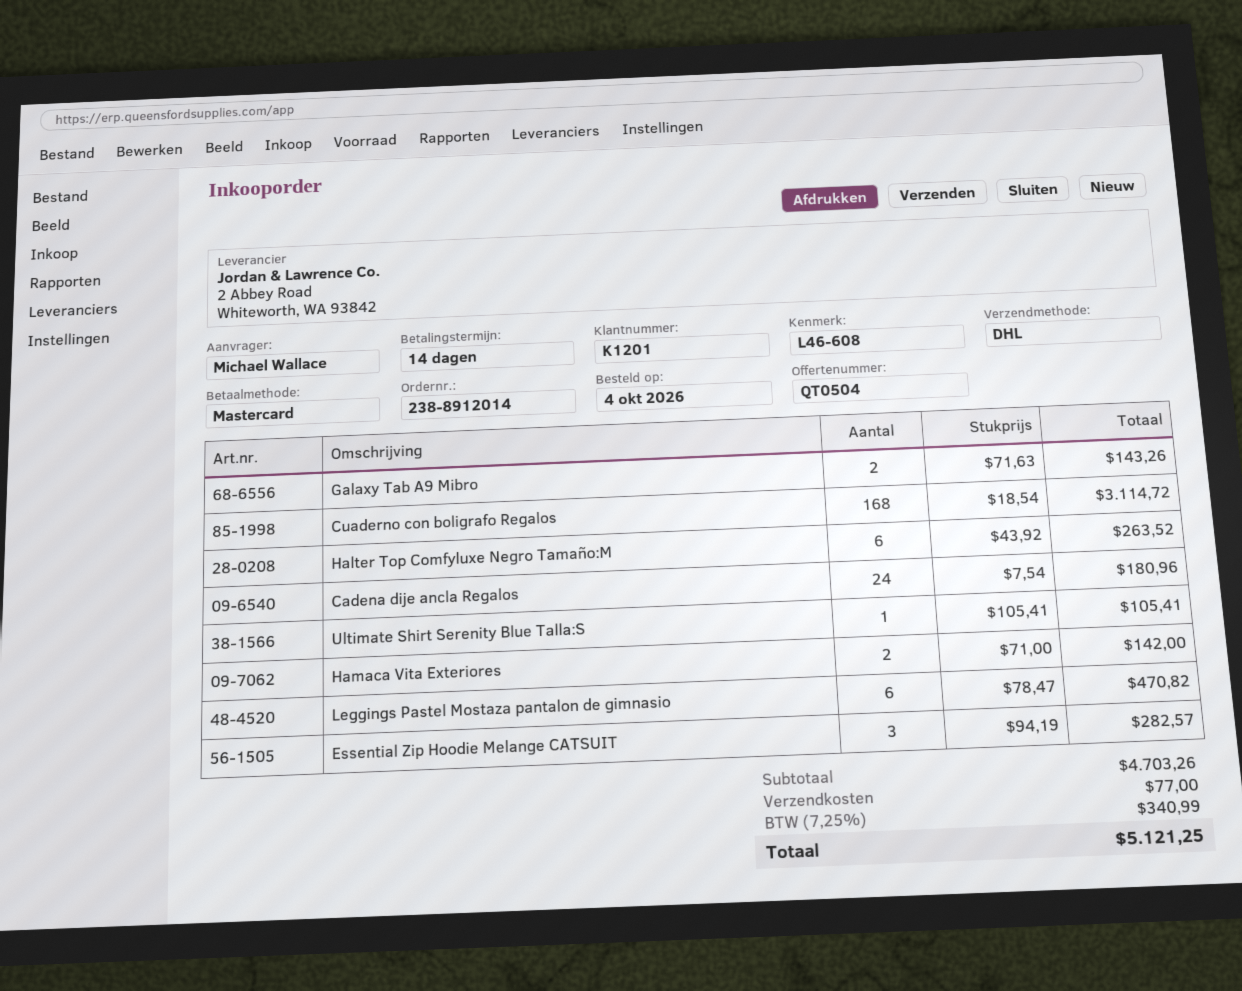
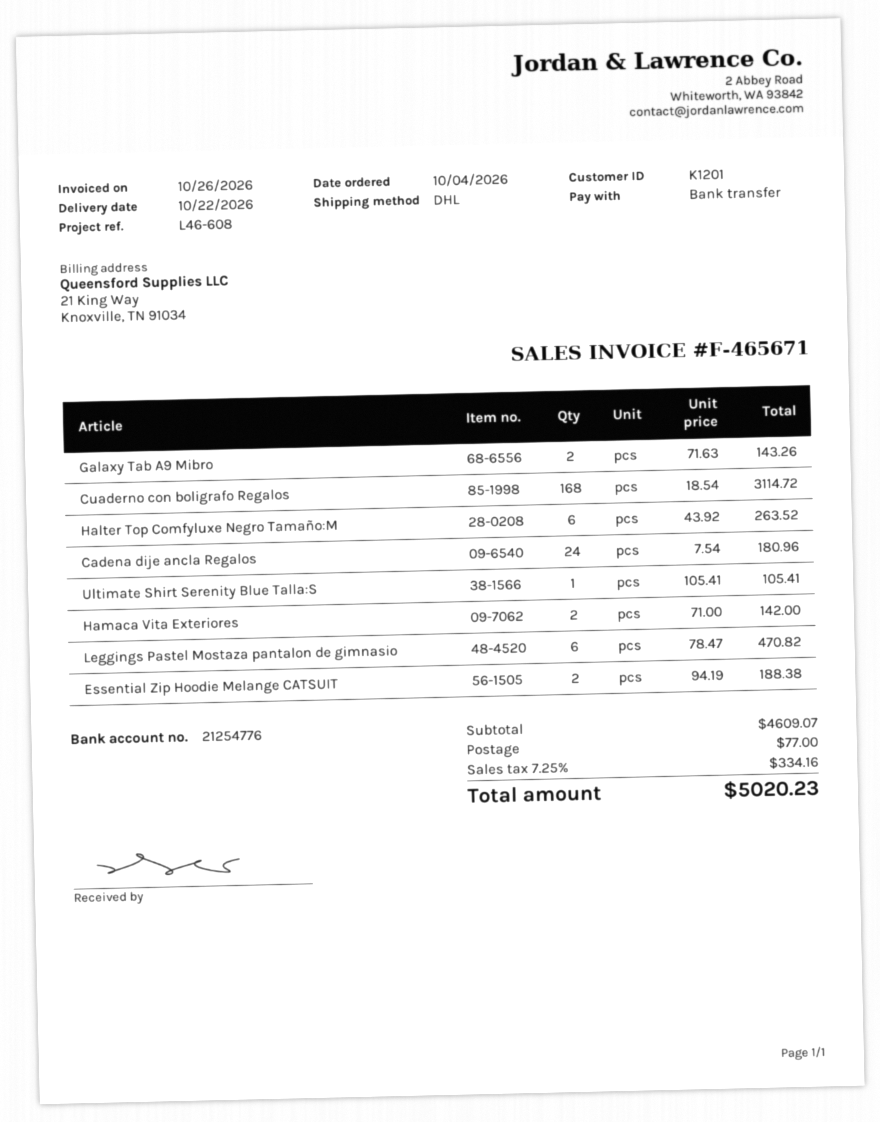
payment method: Mastercard -> bank transfer
Essential Zip Hoodie Melange CATSUIT: 3 x 94.19 = 282.57 -> 2 x 94.19 = 188.38
subtotal: 4703.26 -> 4609.07
tax: 7.25% = 340.99 -> 7.25% = 334.16
total: 5121.25 -> 5020.23

